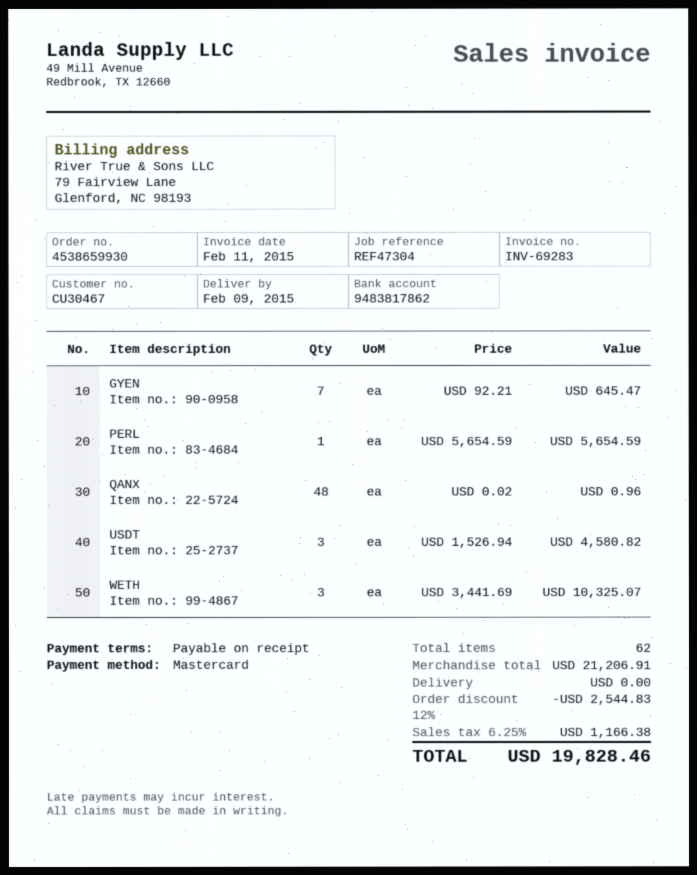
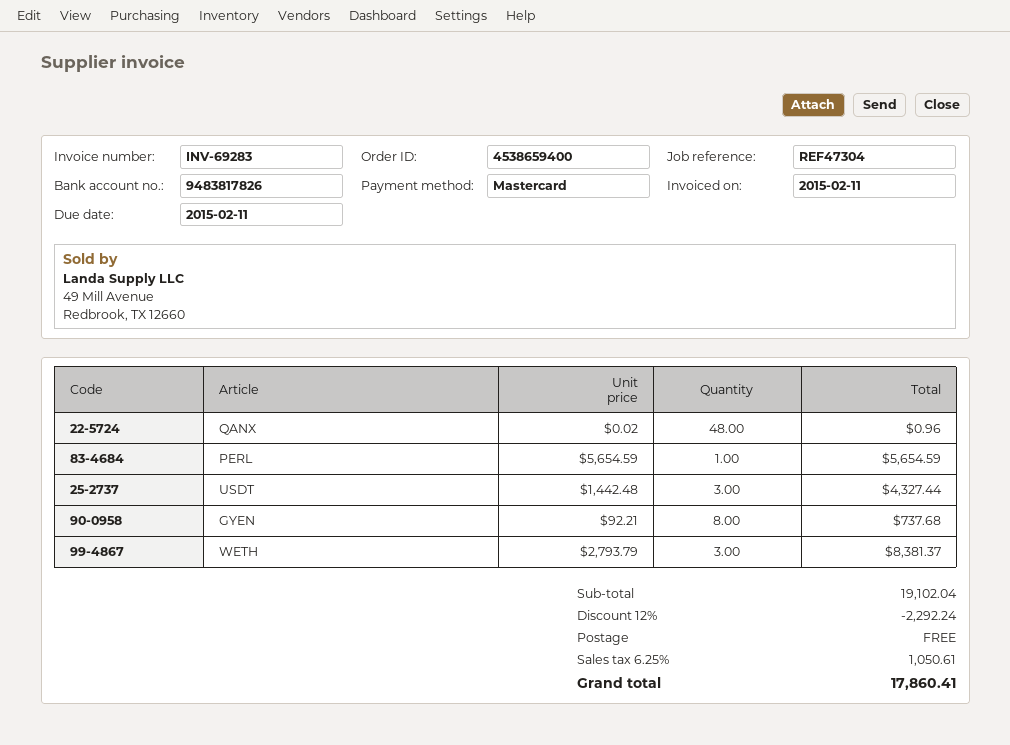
order number: 4538659930 -> 4538659400
bank account: 9483817862 -> 9483817826
GYEN: 7 x 92.21 = 645.47 -> 8 x 92.21 = 737.68
USDT: 3 x 1526.94 = 4580.82 -> 3 x 1442.48 = 4327.44
WETH: 3 x 3441.69 = 10325.07 -> 3 x 2793.79 = 8381.37
subtotal: 21206.91 -> 19102.04
discount: 12% = 2544.83 -> 12% = 2292.24
tax: 6.25% = 1166.38 -> 6.25% = 1050.61
total: 19828.46 -> 17860.41

